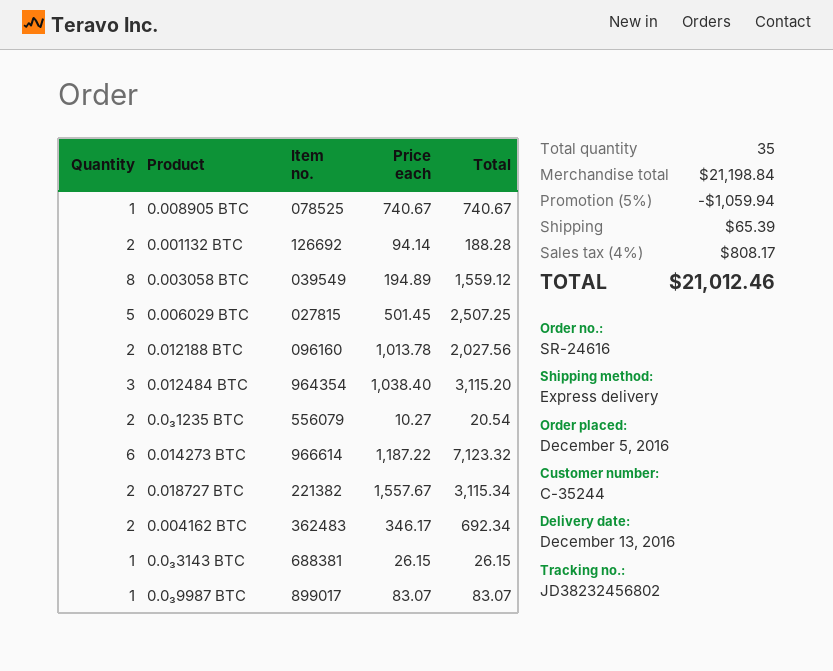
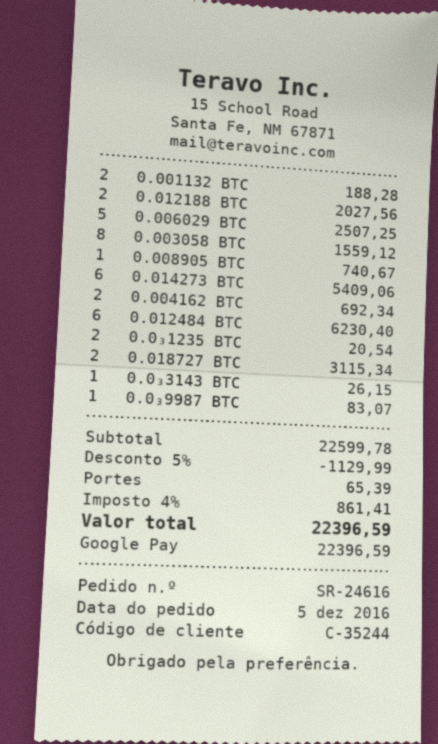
0.012484 BTC: 3 for 3115.20 -> 6 for 6230.40
0.014273 BTC: 6 for 7123.32 -> 6 for 5409.06
subtotal: 21198.84 -> 22599.78
discount: 5% = 1059.94 -> 5% = 1129.99
tax: 4% = 808.17 -> 4% = 861.41
total: 21012.46 -> 22396.59

